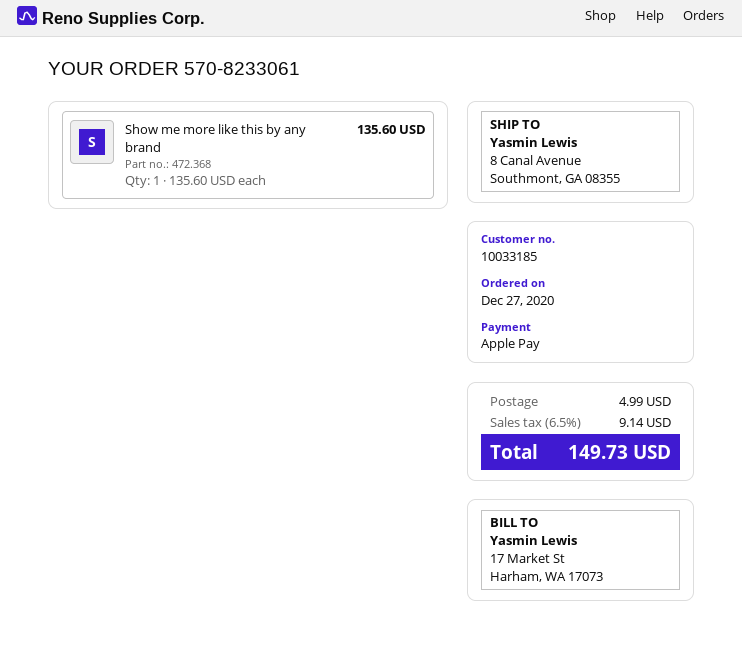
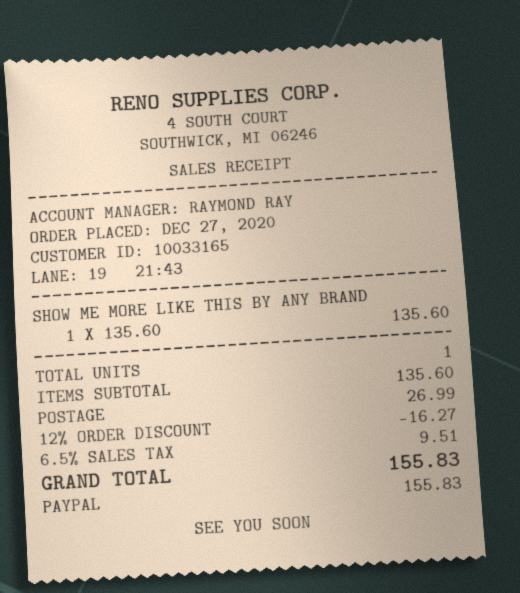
customer number: 10033185 -> 10033165
payment method: Apple Pay -> PayPal
discount: none -> 12% = 16.27
shipping: 4.99 -> 26.99
tax: 6.5% = 9.14 -> 6.5% = 9.51
total: 149.73 -> 155.83

